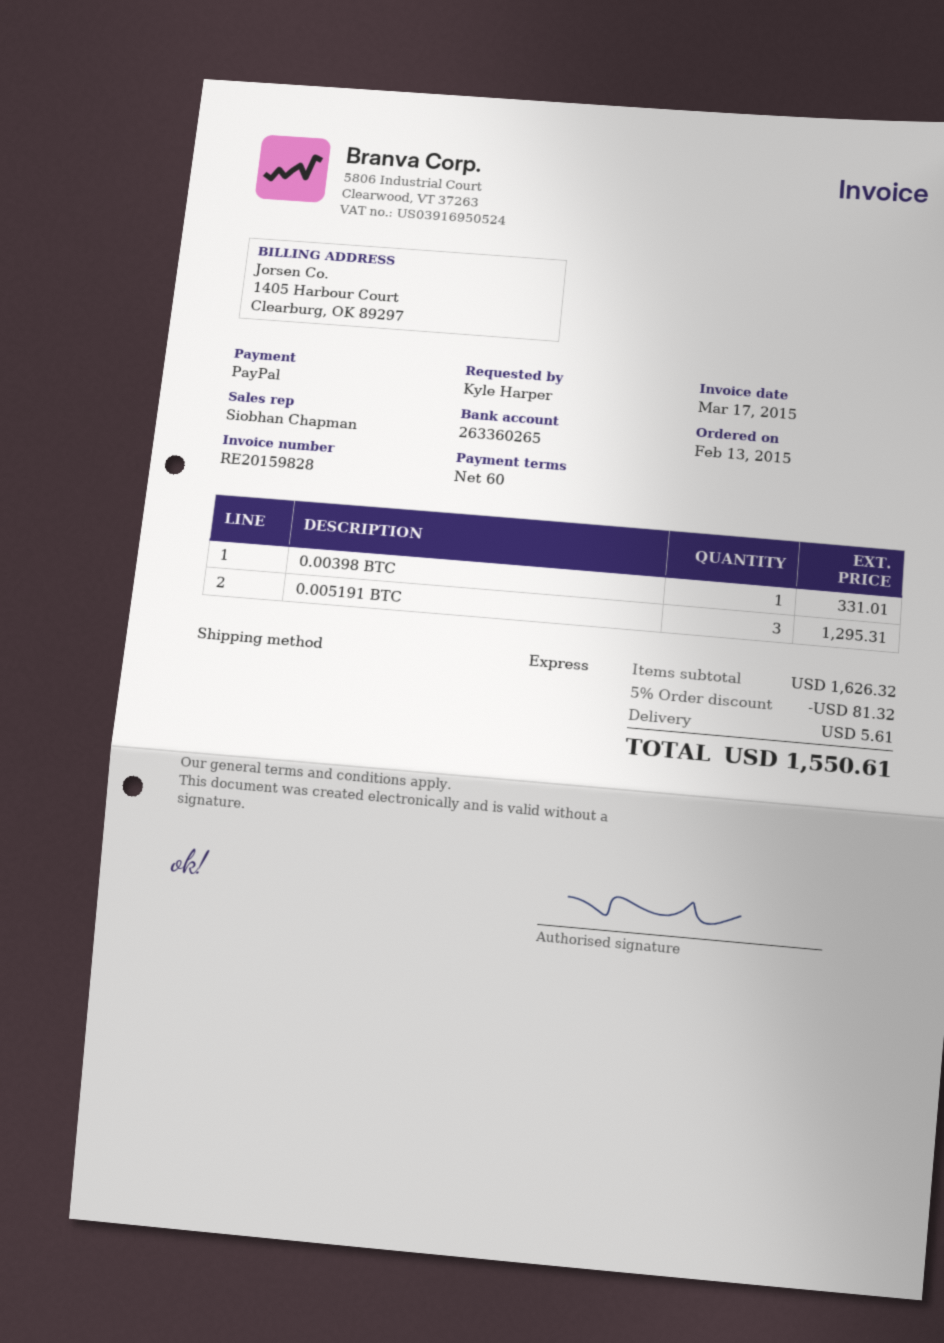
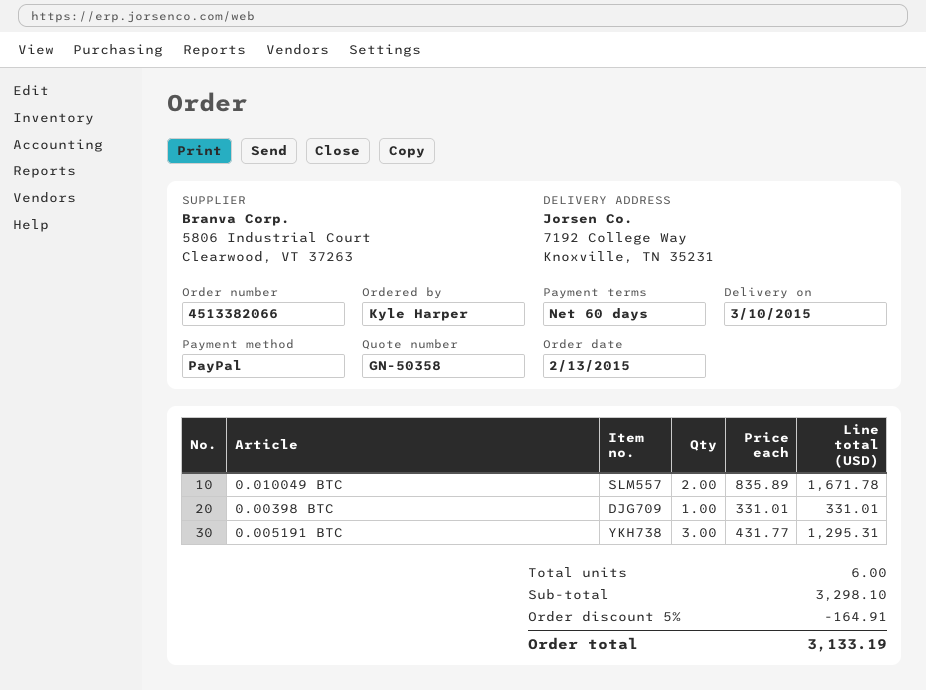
0.010049 BTC: none -> 2 for 1671.78
subtotal: 1626.32 -> 3298.10
discount: 5% = 81.32 -> 5% = 164.91
shipping: 5.61 -> none
total: 1550.61 -> 3133.19

